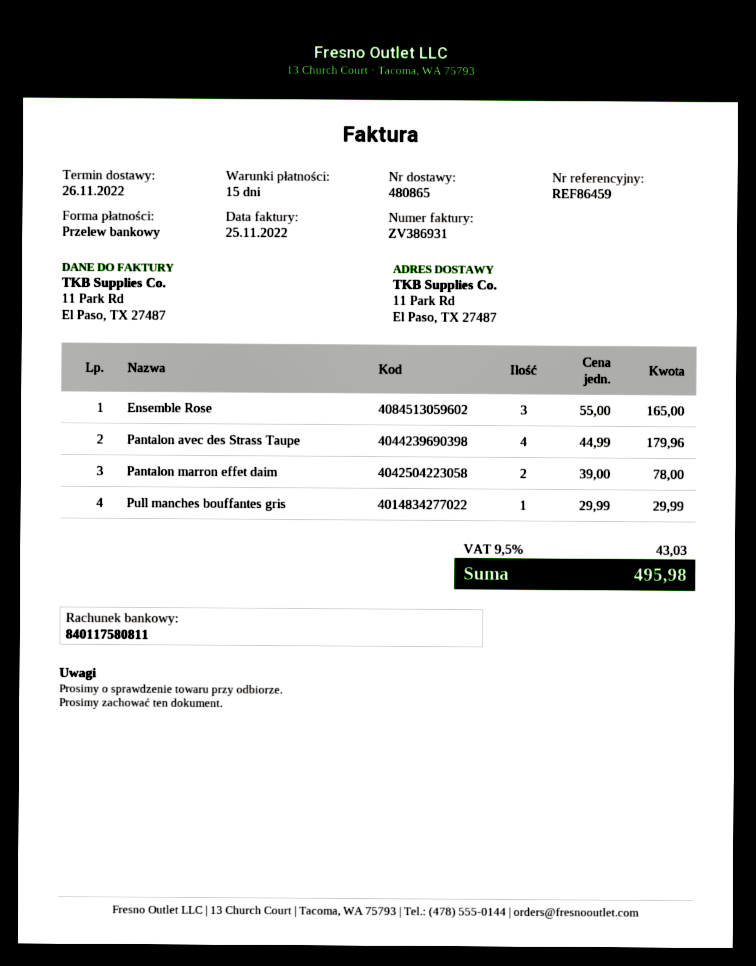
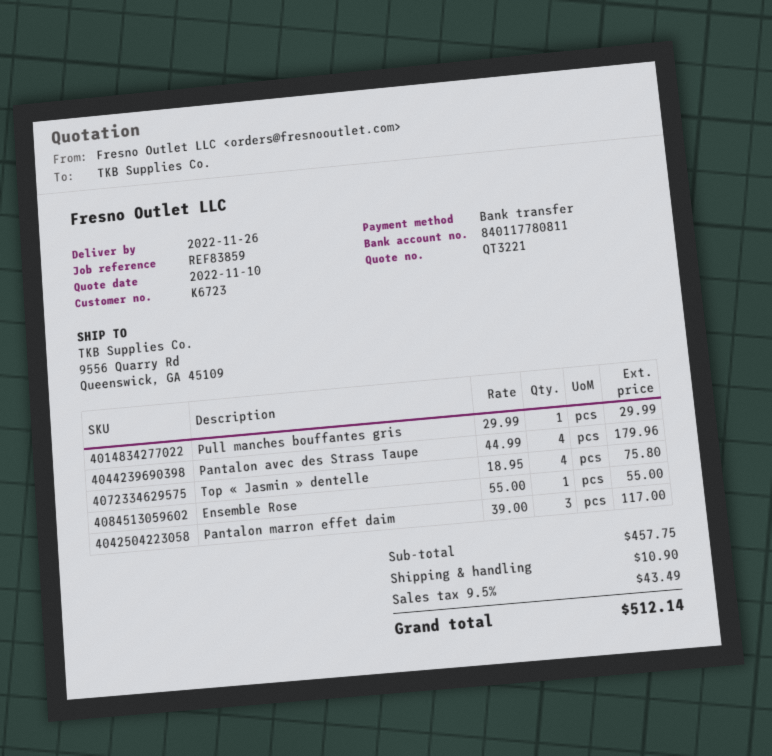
reference: REF86459 -> REF83859
bank account: 840117580811 -> 840117780811
ship to: 11 Park Rd, El Paso, TX 27487 -> 9556 Quarry Rd, Queenswick, GA 45109
Ensemble Rose: 3 x 55.00 = 165.00 -> 1 x 55.00 = 55.00
Pantalon marron effet daim: 2 x 39.00 = 78.00 -> 3 x 39.00 = 117.00
Top « Jasmin » dentelle: none -> 4 x 18.95 = 75.80
shipping: none -> 10.90
tax: 9.5% = 43.03 -> 9.5% = 43.49
total: 495.98 -> 512.14

